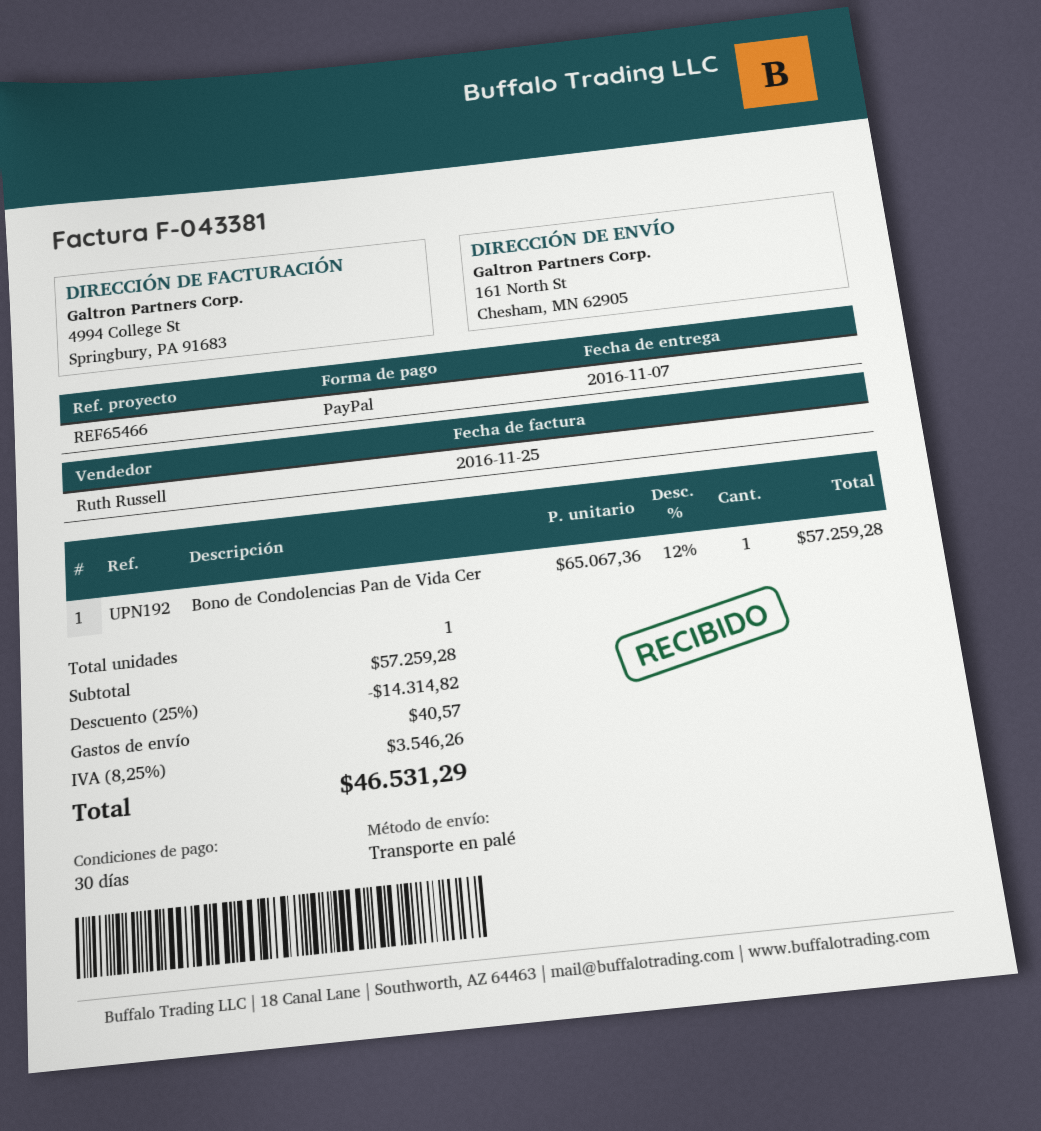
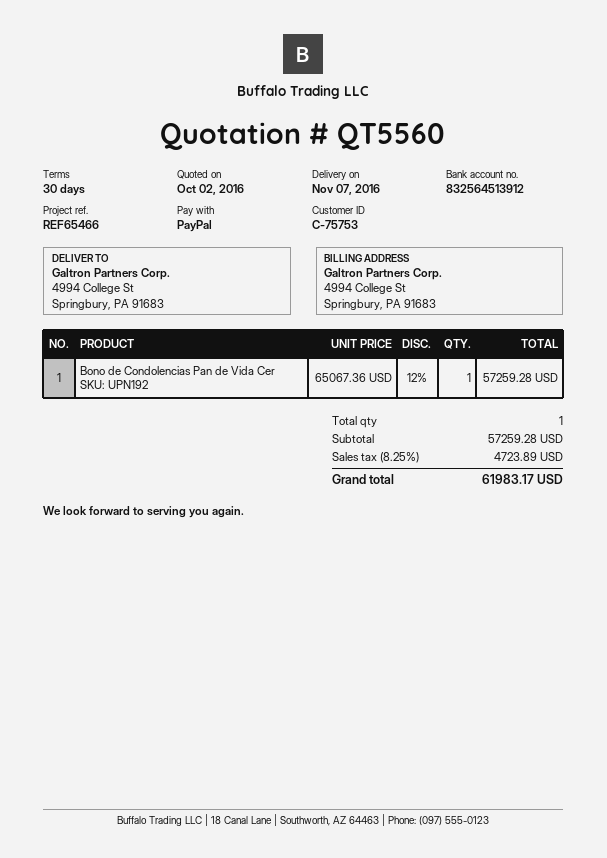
ship to: 161 North St, Chesham, MN 62905 -> 4994 College St, Springbury, PA 91683
discount: 25% = 14314.82 -> none
shipping: 40.57 -> none
tax: 8.25% = 3546.26 -> 8.25% = 4723.89
total: 46531.29 -> 61983.17

